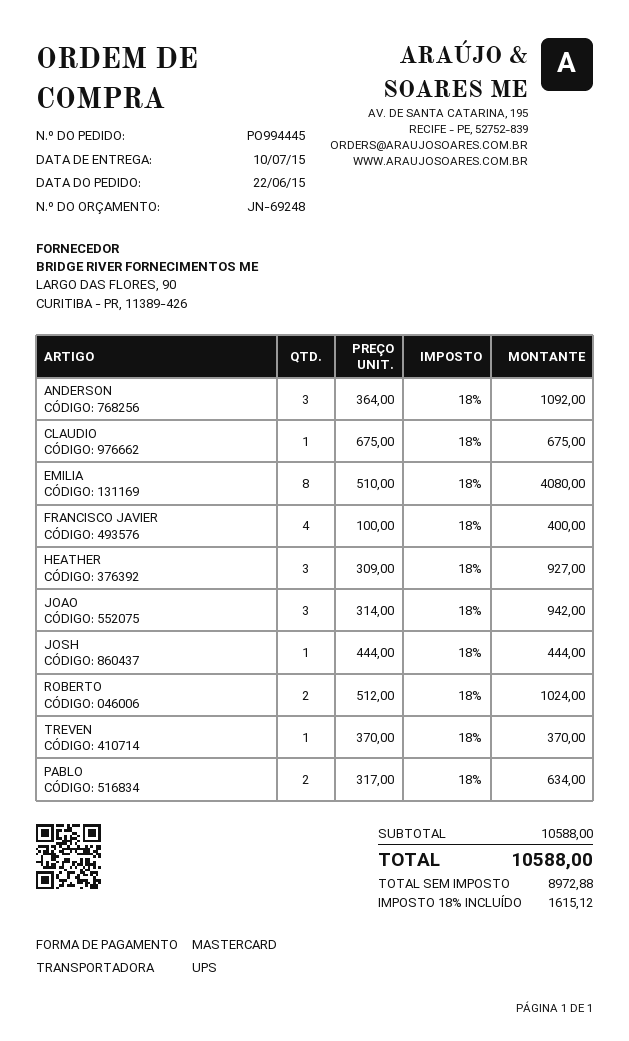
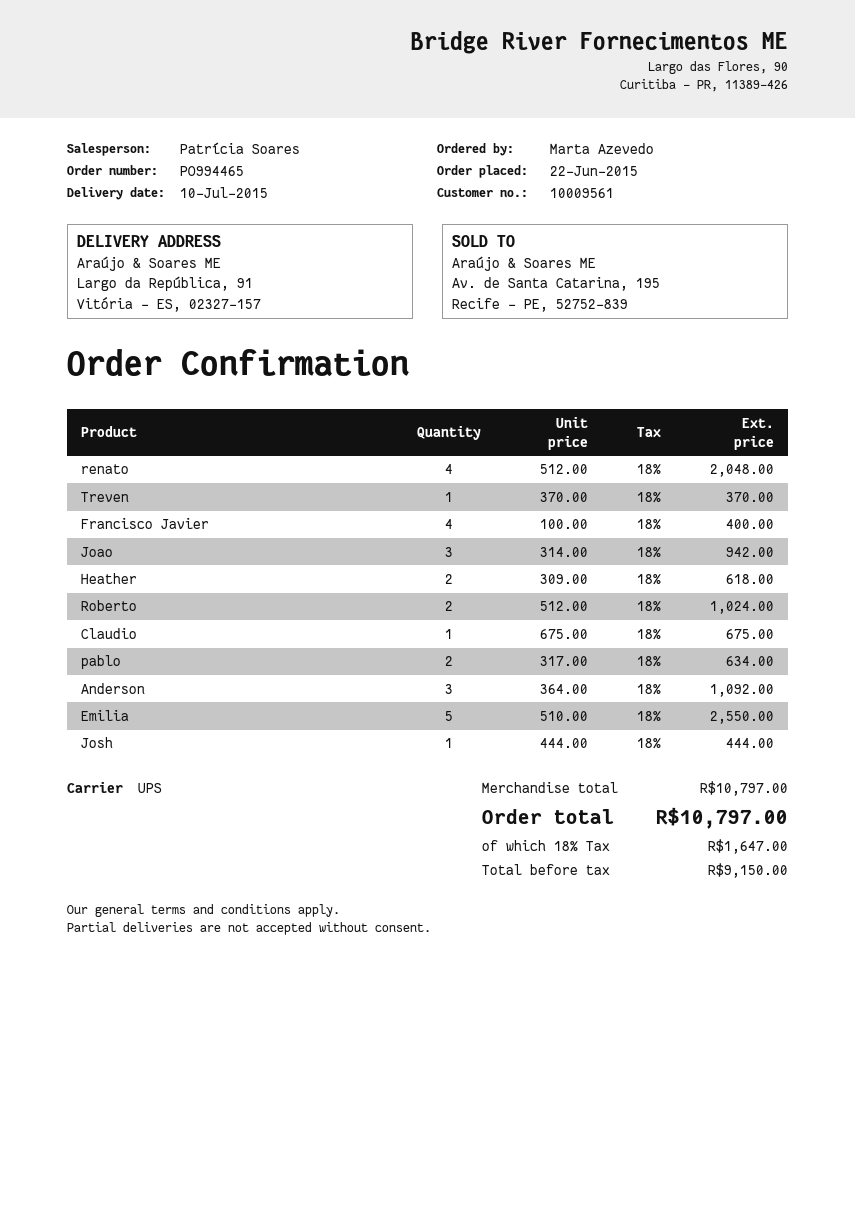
order number: PO994445 -> PO994465
EMILIA: 8 x 510.00 = 4080.00 -> 5 x 510.00 = 2550.00
HEATHER: 3 x 309.00 = 927.00 -> 2 x 309.00 = 618.00
renato: none -> 4 x 512.00 = 2048.00
subtotal: 10588.00 -> 10797.00
net: 8972.88 -> 9150.00
tax: 18% = 1615.12 -> 18% = 1647.00
total: 10588.00 -> 10797.00

